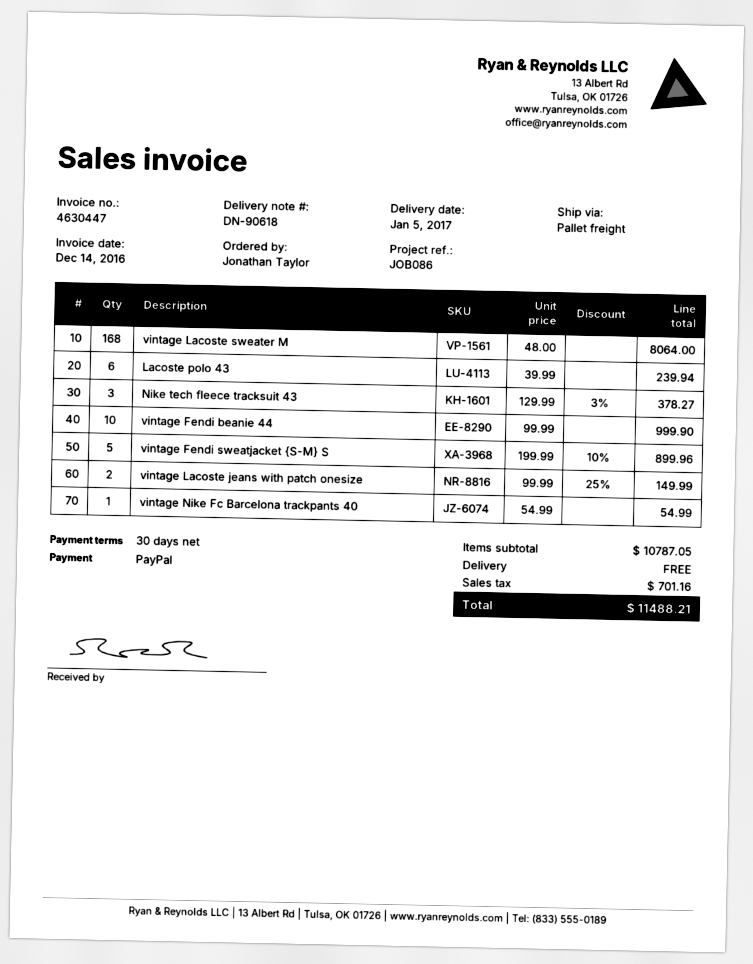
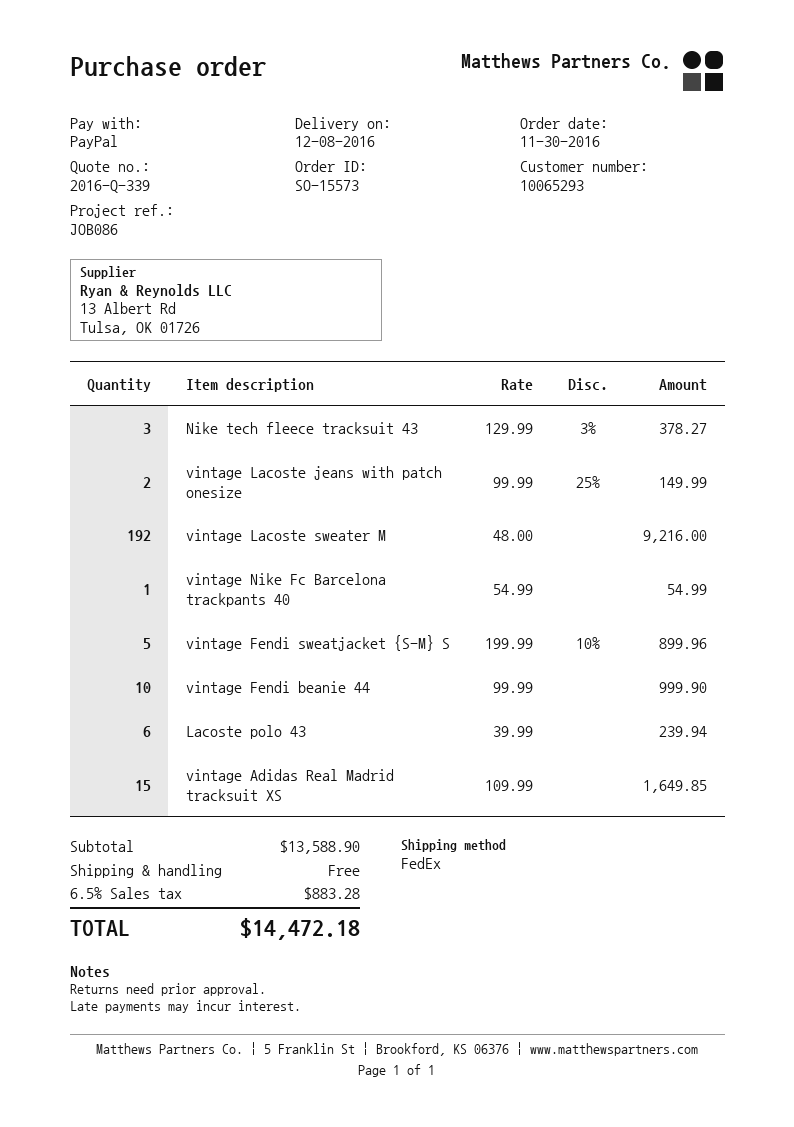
delivery date: 2017-01-05 -> 2016-12-08
shipping method: pallet freight -> FedEx
vintage Lacoste sweater M: 168 x 48.00 = 8064.00 -> 192 x 48.00 = 9216.00
vintage Adidas Real Madrid tracksuit XS: none -> 15 x 109.99 = 1649.85
subtotal: 10787.05 -> 13588.90
tax: 701.16 -> 883.28
total: 11488.21 -> 14472.18

